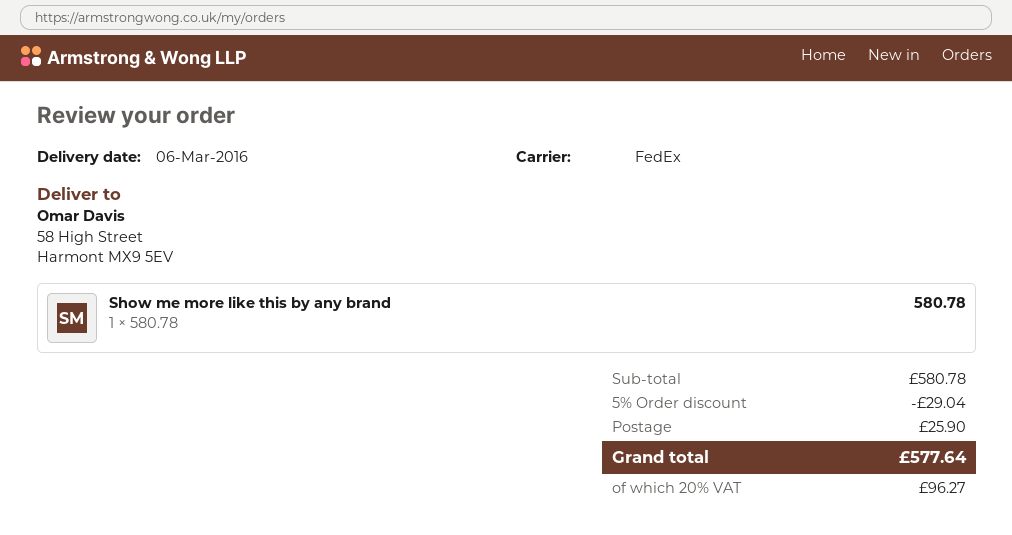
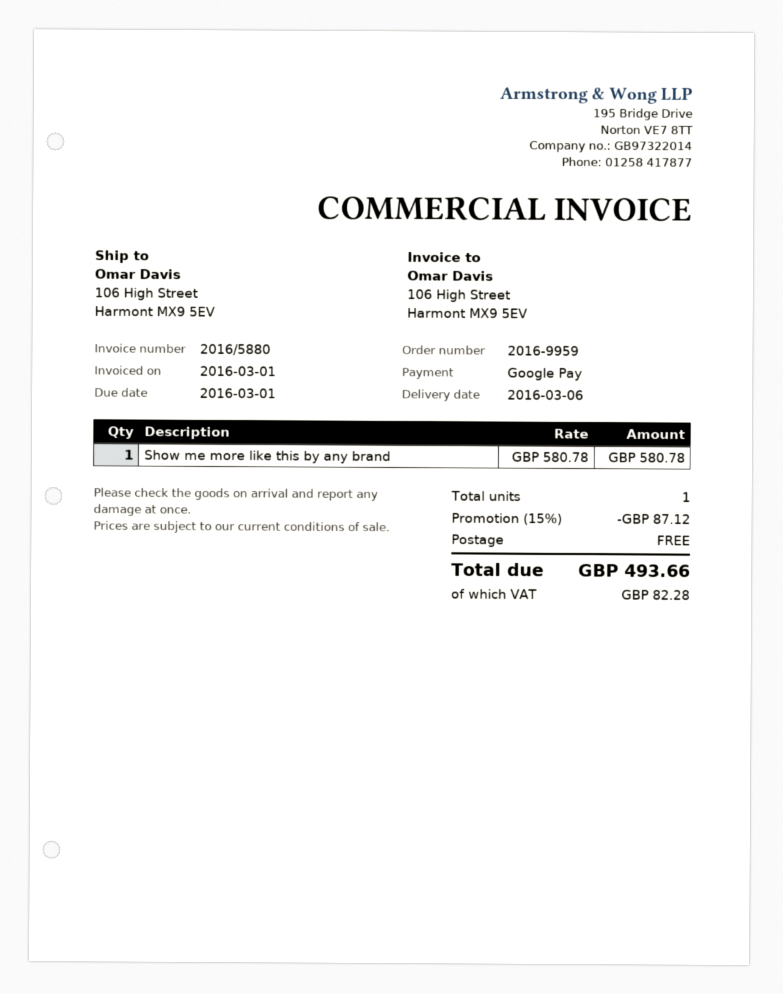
ship to: 58 High Street, Harmont MX9 5EV -> 106 High Street, Harmont MX9 5EV
discount: 5% = 29.04 -> 15% = 87.12
shipping: 25.90 -> 0.00
tax: 96.27 -> 82.28
total: 577.64 -> 493.66

